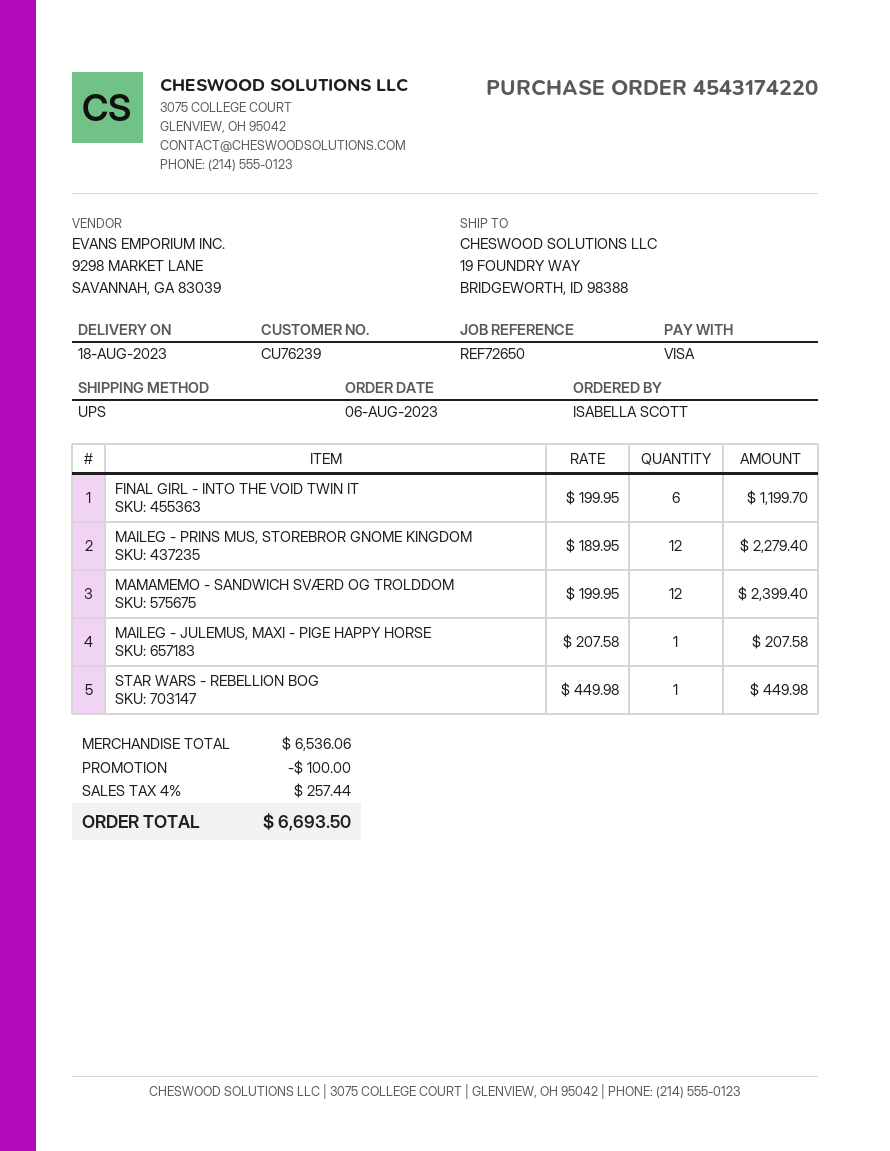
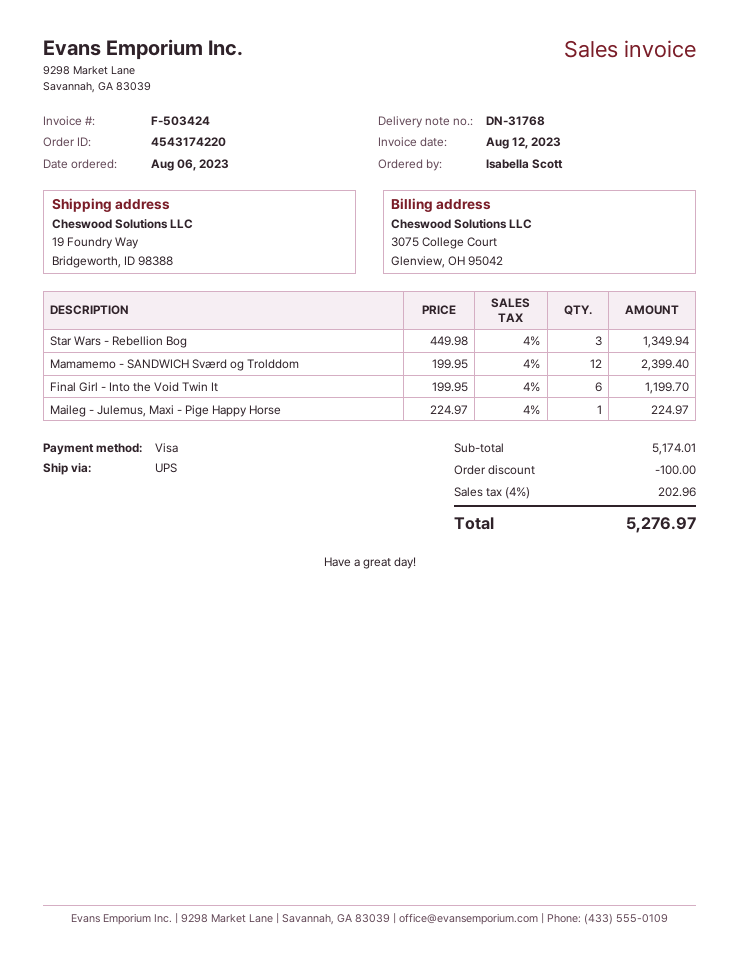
MAILEG - PRINS MUS, STOREBROR GNOME KINGDOM: 12 x 189.95 = 2279.40 -> none
MAILEG - JULEMUS, MAXI - PIGE HAPPY HORSE: 1 x 207.58 = 207.58 -> 1 x 224.97 = 224.97
STAR WARS - REBELLION BOG: 1 x 449.98 = 449.98 -> 3 x 449.98 = 1349.94
subtotal: 6536.06 -> 5174.01
tax: 4% = 257.44 -> 4% = 202.96
total: 6693.50 -> 5276.97

